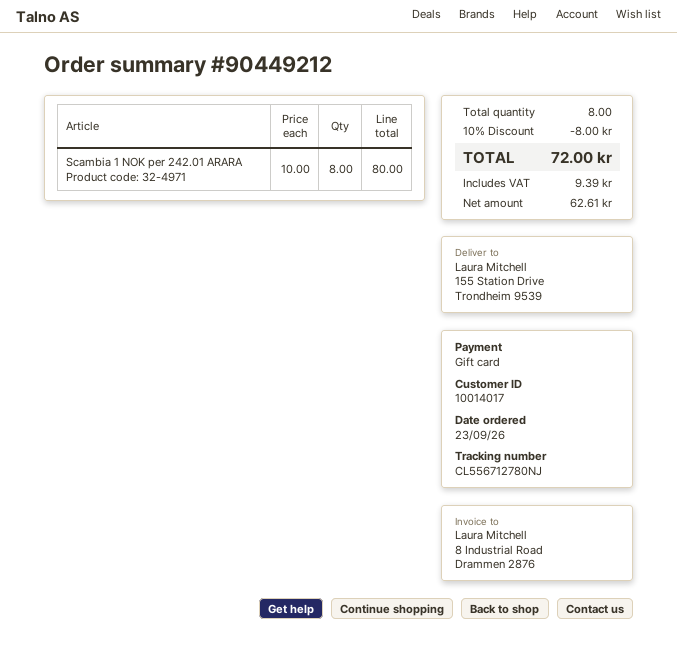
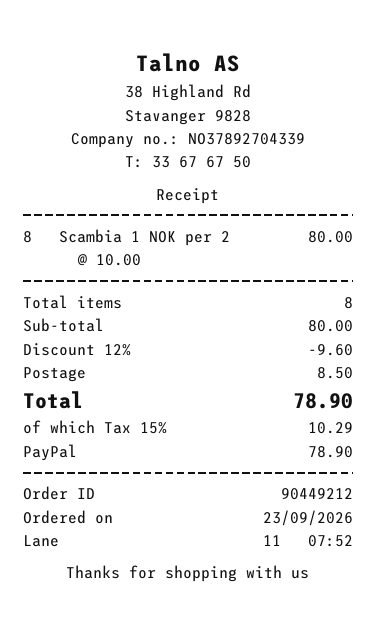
payment method: gift card -> PayPal
discount: 10% = 8.00 -> 12% = 9.60
shipping: none -> 8.50
tax: 9.39 -> 10.29
total: 72.00 -> 78.90

